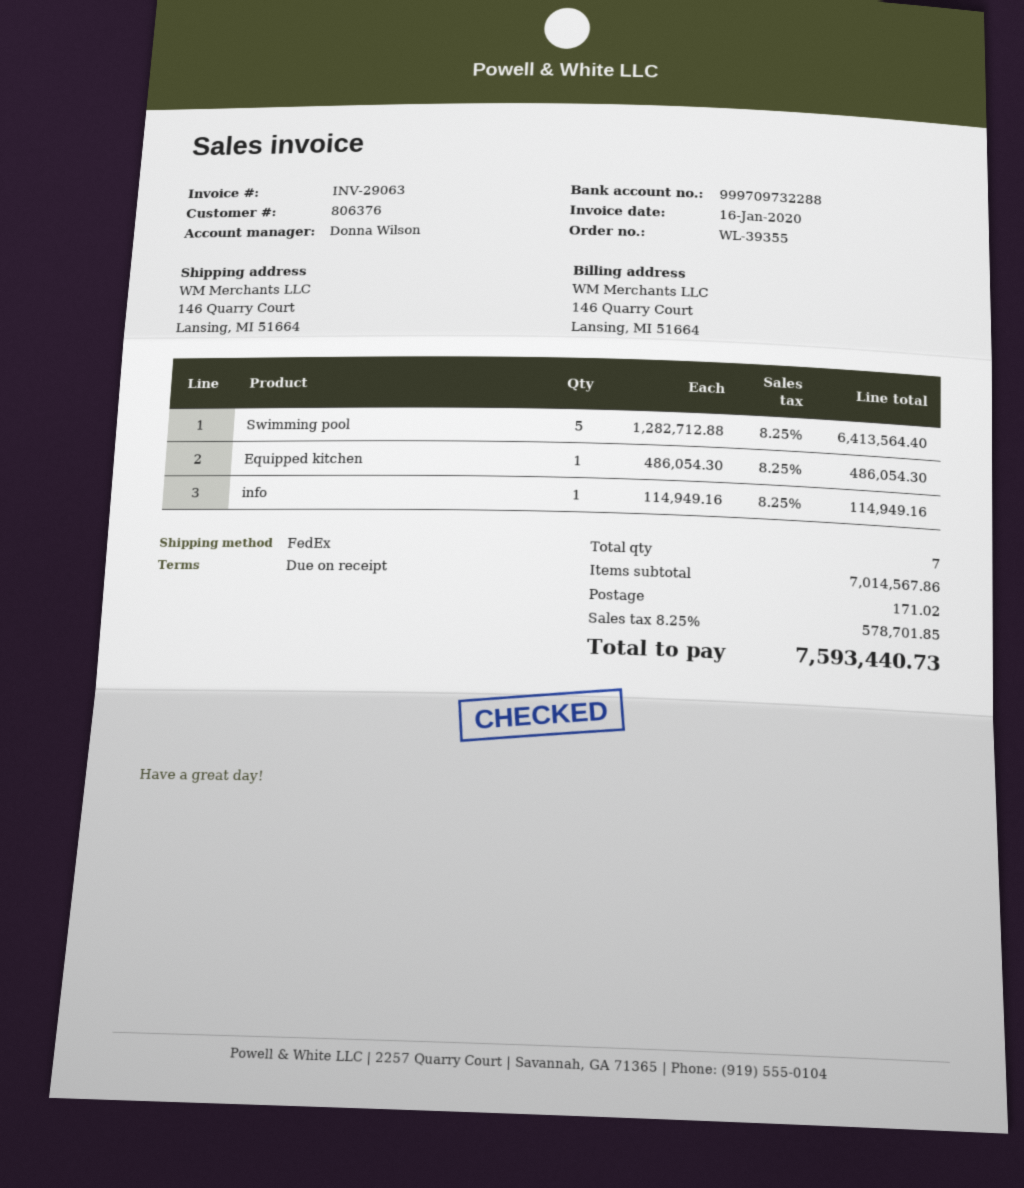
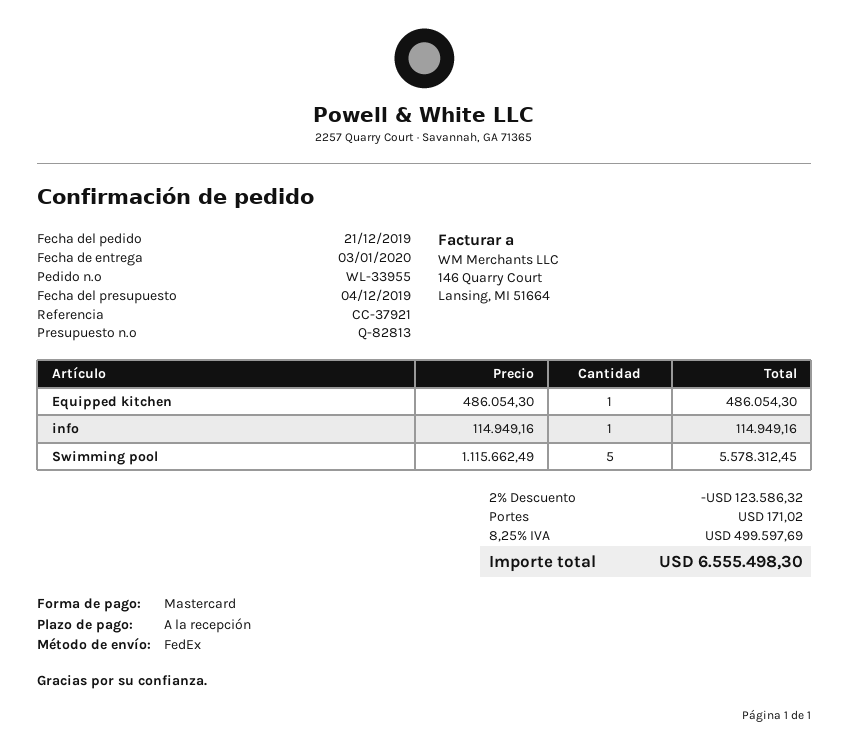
order number: WL-39355 -> WL-33955
Swimming pool: 5 x 1282712.88 = 6413564.40 -> 5 x 1115662.49 = 5578312.45
discount: none -> 2% = 123586.32
tax: 8.25% = 578701.85 -> 8.25% = 499597.69
total: 7593440.73 -> 6555498.30

